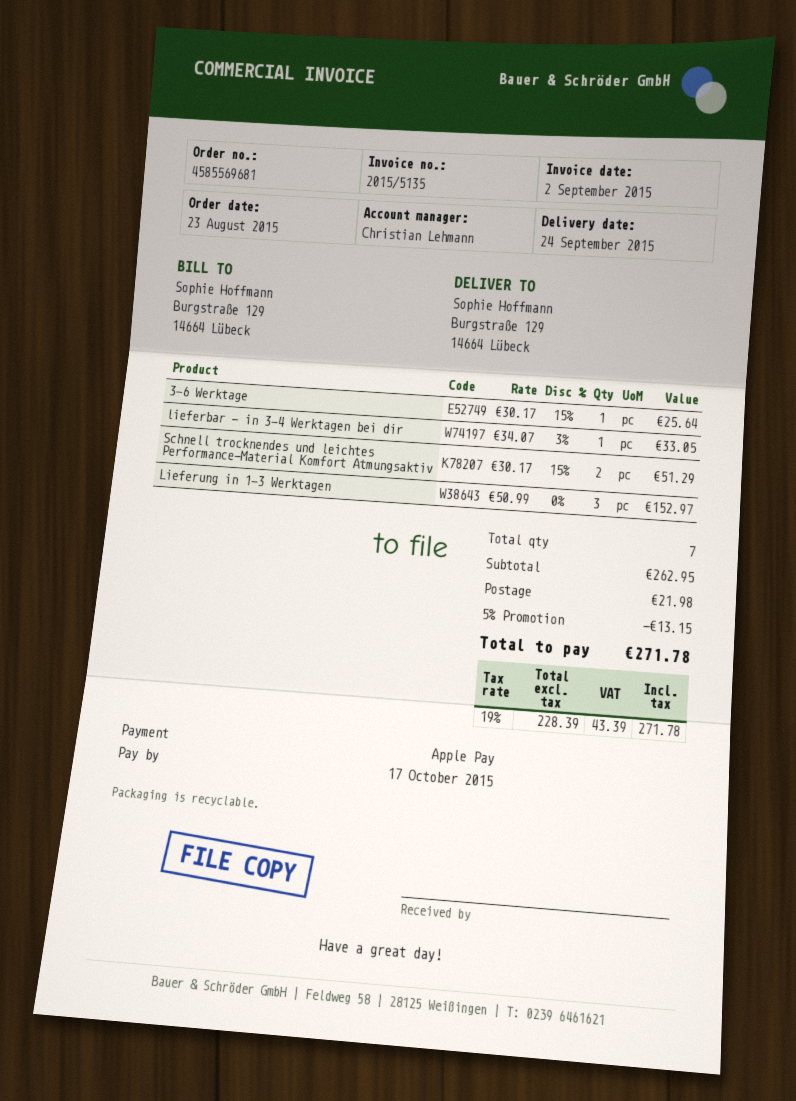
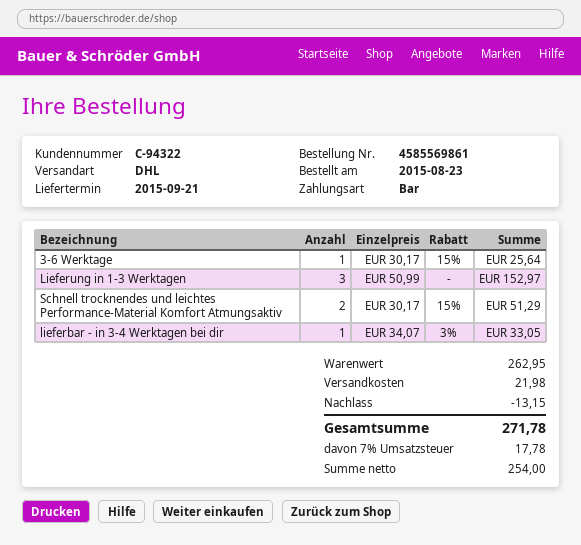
order number: 4585569681 -> 4585569861
delivery date: 2015-09-24 -> 2015-09-21
payment method: Apple Pay -> cash
net: 228.39 -> 254.00
tax: 19% = 43.39 -> 7% = 17.78

